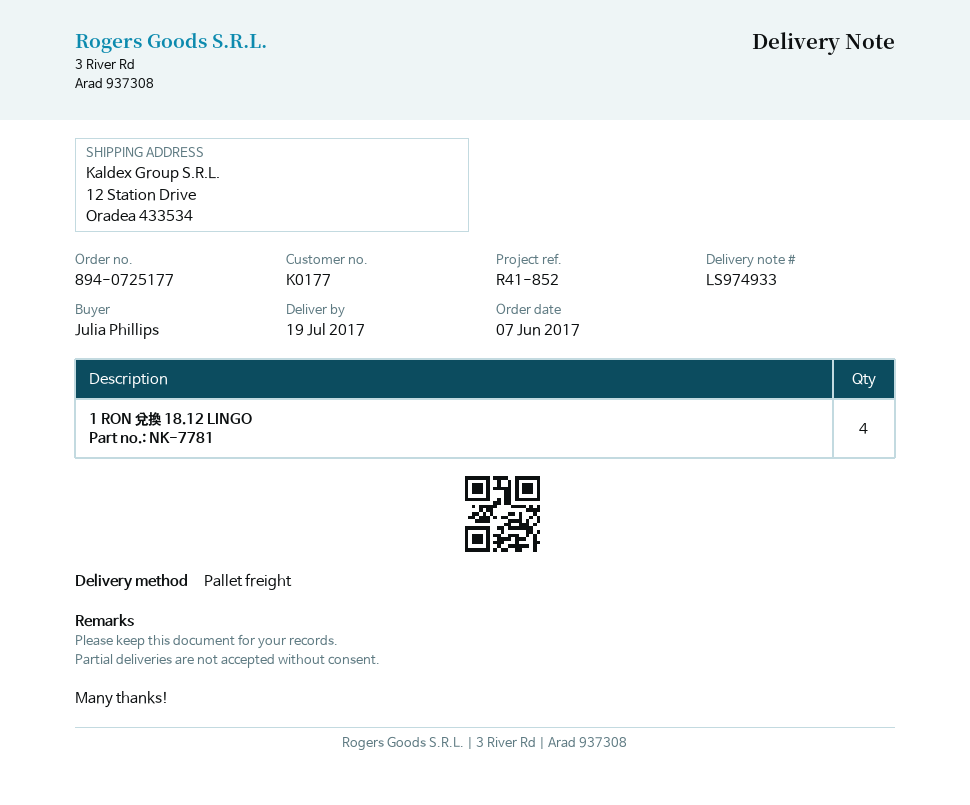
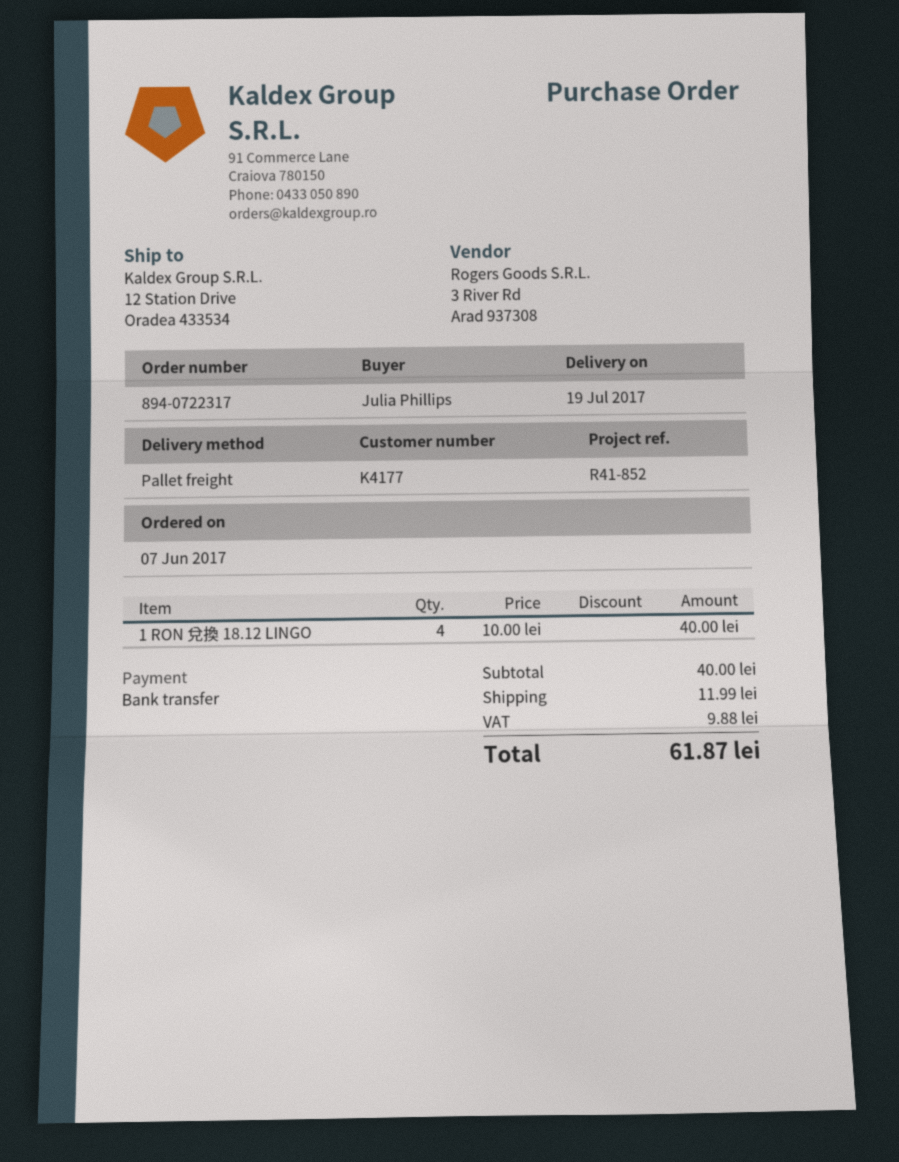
order number: 894-0725177 -> 894-0722317
customer number: K0177 -> K4177

